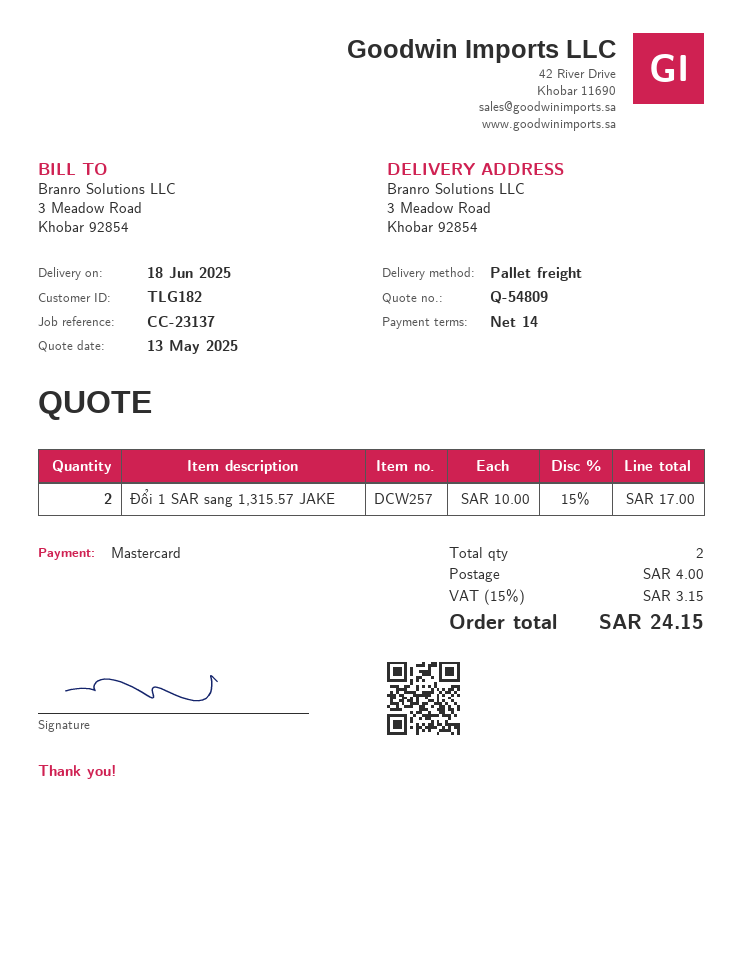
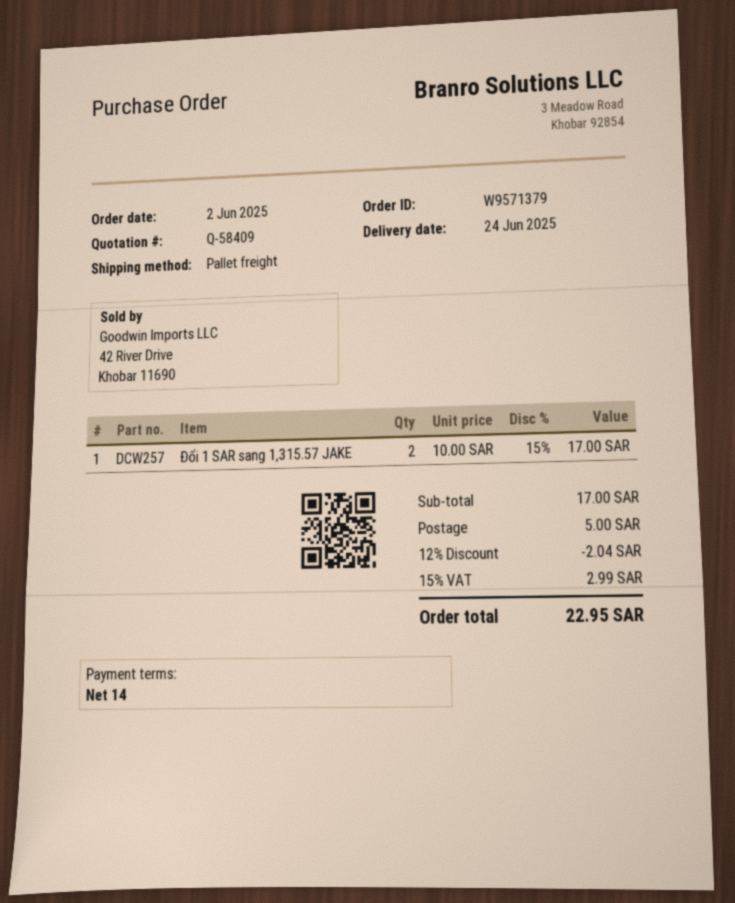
quote number: Q-54809 -> Q-58409
delivery date: 2025-06-18 -> 2025-06-24
discount: none -> 12% = 2.04
shipping: 4.00 -> 5.00
tax: 15% = 3.15 -> 15% = 2.99
total: 24.15 -> 22.95

